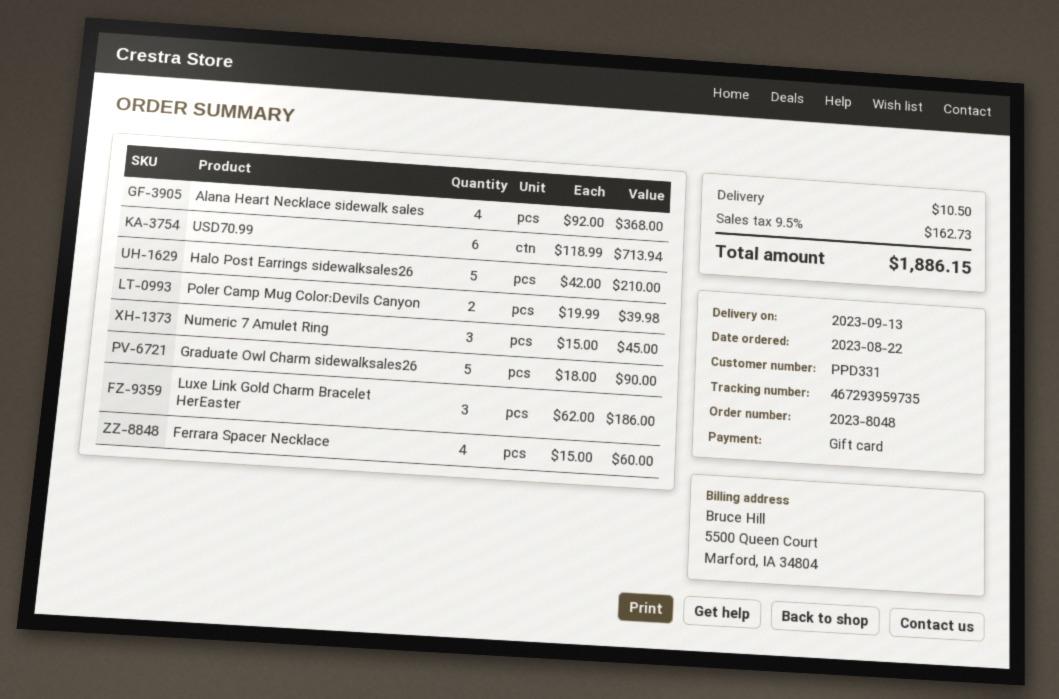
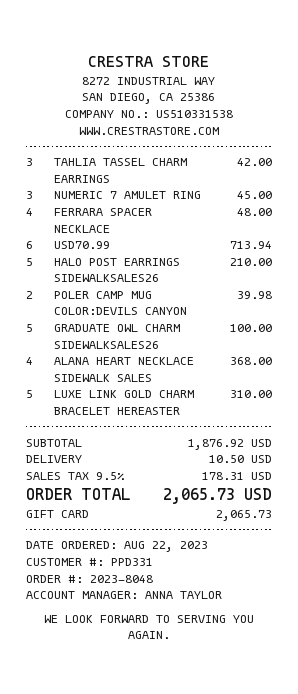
Graduate Owl Charm sidewalksales26: 5 for 90.00 -> 5 for 100.00
Luxe Link Gold Charm Bracelet HerEaster: 3 for 186.00 -> 5 for 310.00
Ferrara Spacer Necklace: 4 for 60.00 -> 4 for 48.00
TAHLIA TASSEL CHARM EARRINGS: none -> 3 for 42.00
tax: 9.5% = 162.73 -> 9.5% = 178.31
total: 1886.15 -> 2065.73

